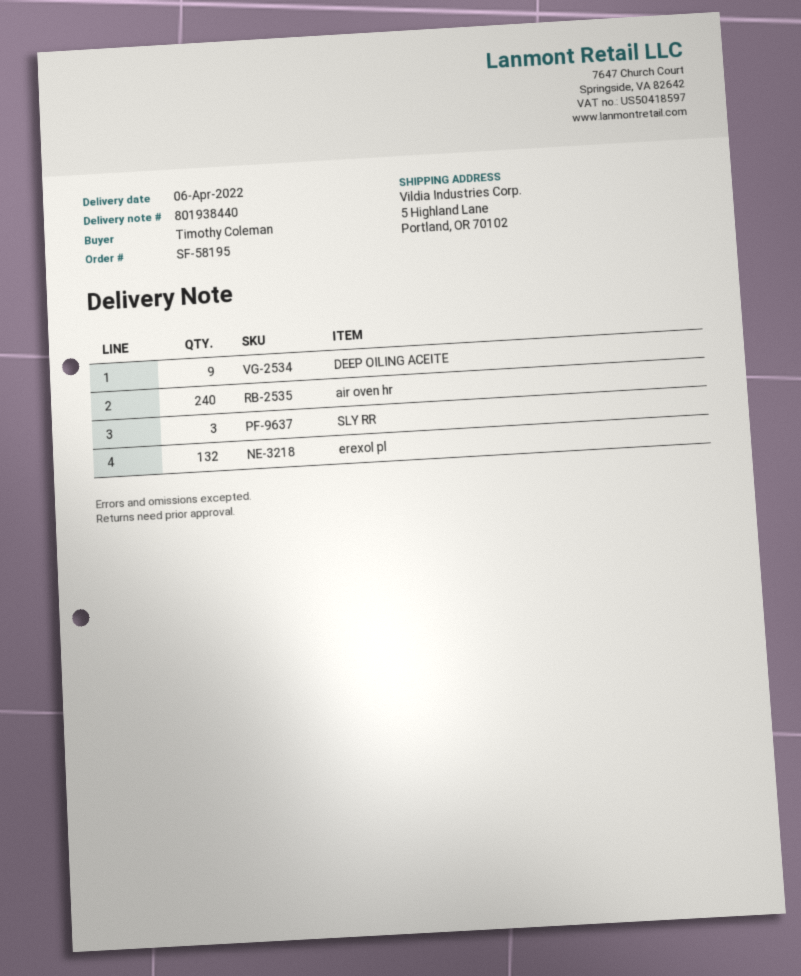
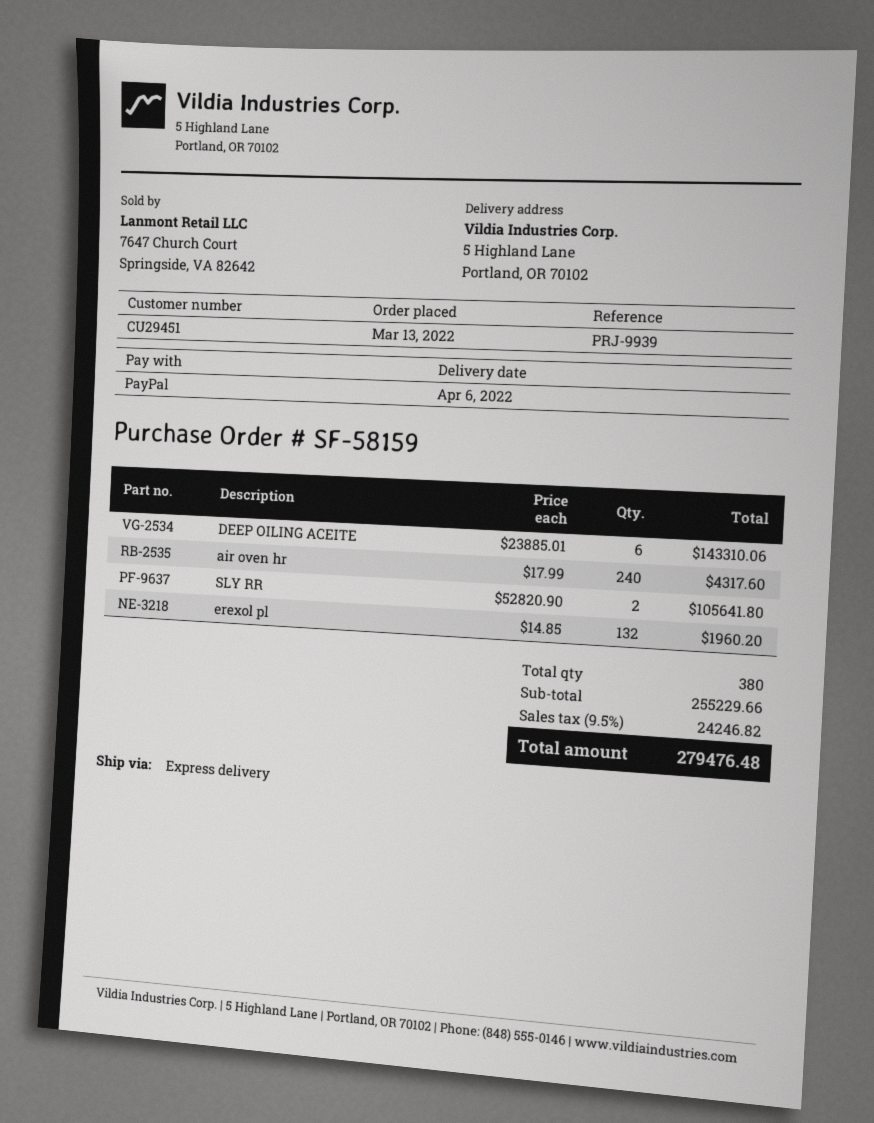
order number: SF-58195 -> SF-58159
DEEP OILING ACEITE: 9 -> 6
SLY RR: 3 -> 2

